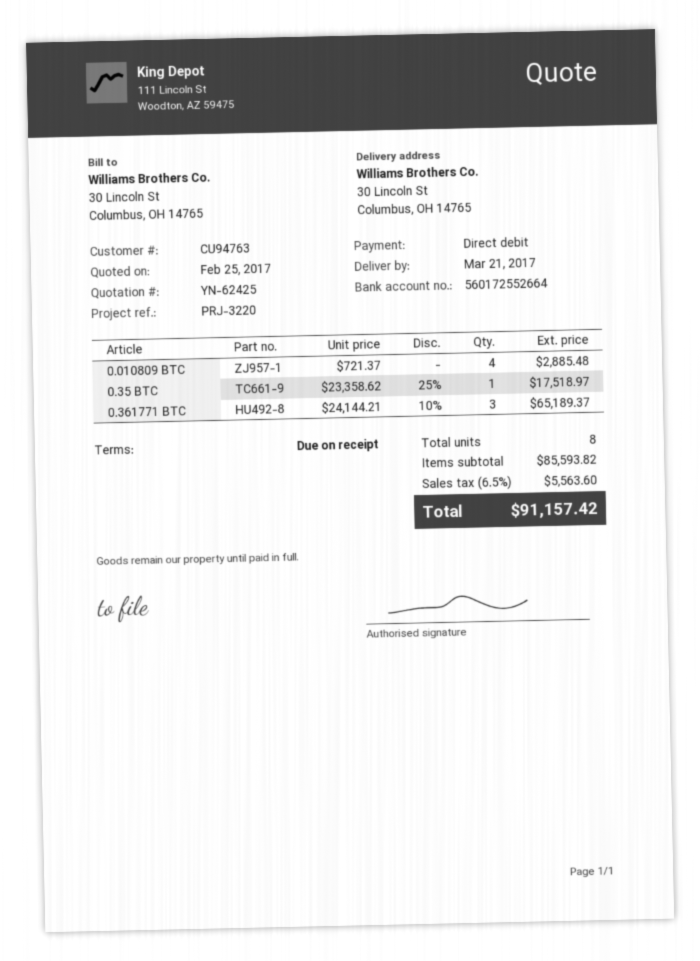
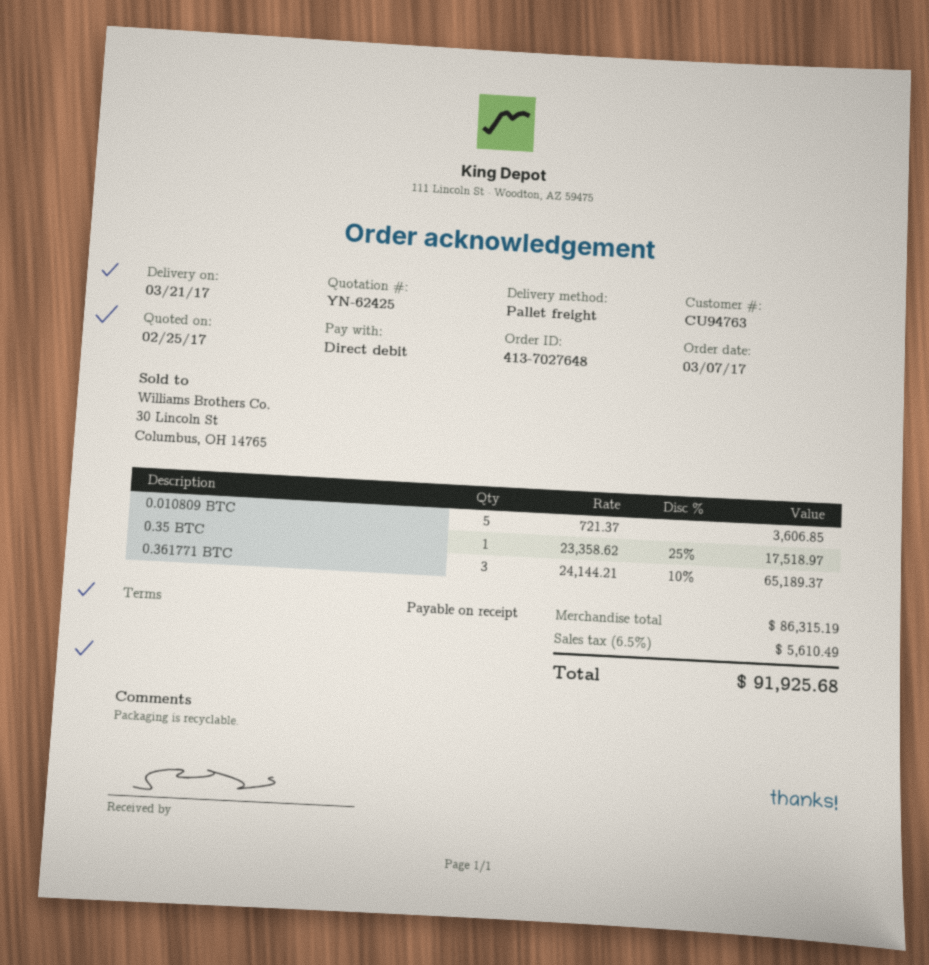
0.010809 BTC: 4 x 721.37 = 2885.48 -> 5 x 721.37 = 3606.85
subtotal: 85593.82 -> 86315.19
tax: 6.5% = 5563.60 -> 6.5% = 5610.49
total: 91157.42 -> 91925.68

